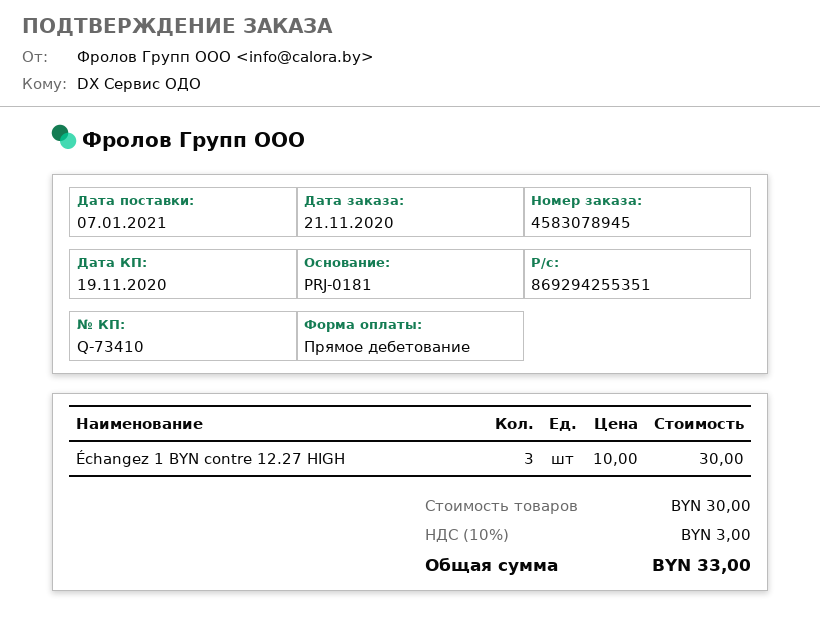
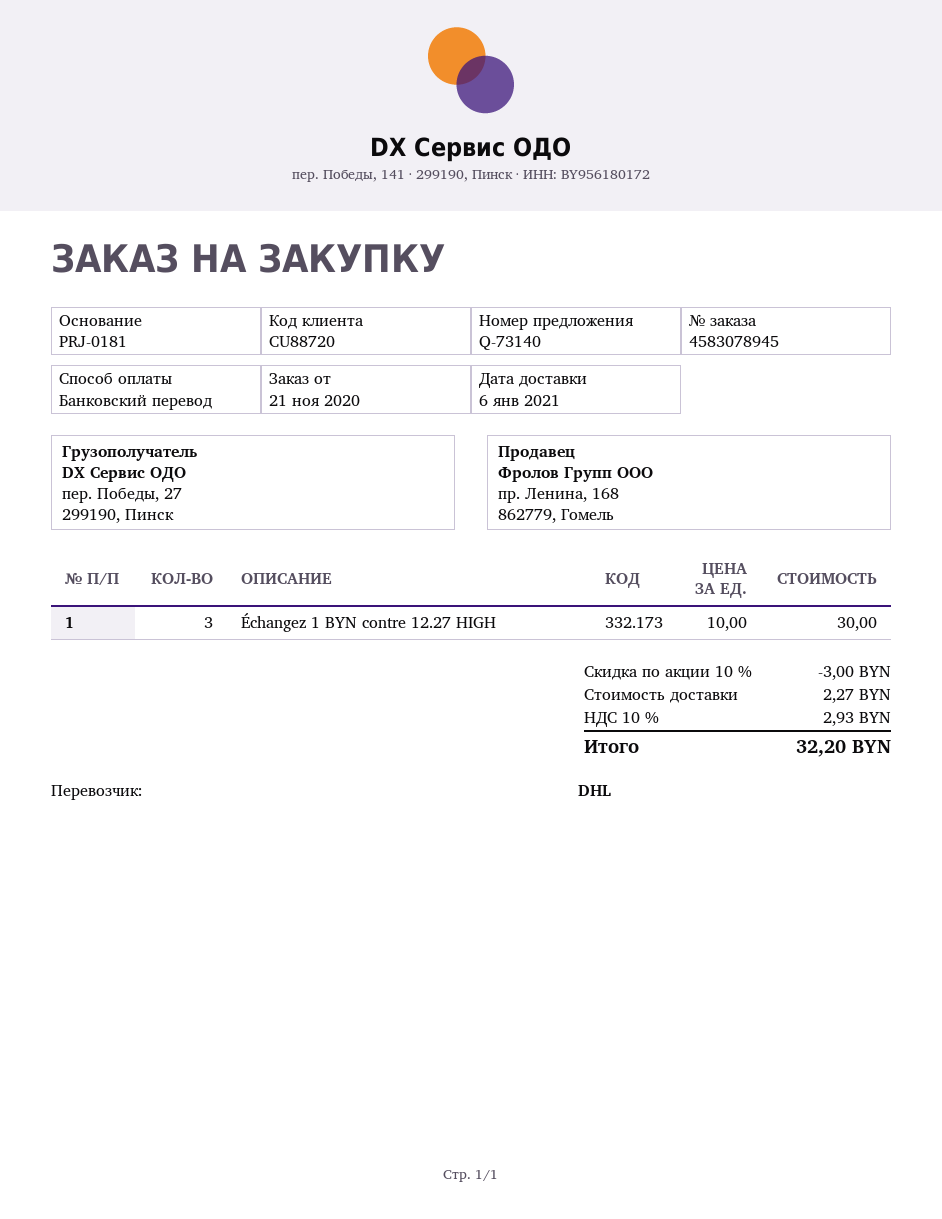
quote number: Q-73410 -> Q-73140
delivery date: 2021-01-07 -> 2021-01-06
payment method: direct debit -> bank transfer
discount: none -> 10% = 3.00
shipping: none -> 2.27
tax: 10% = 3.00 -> 10% = 2.93
total: 33.00 -> 32.20

